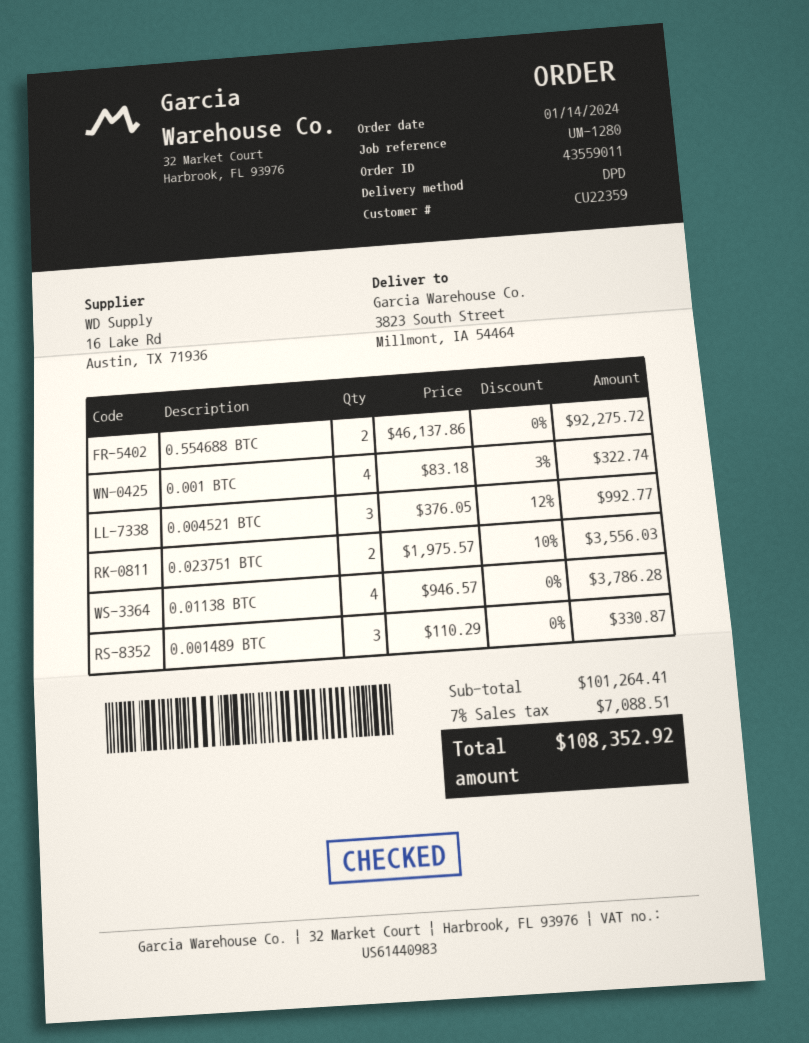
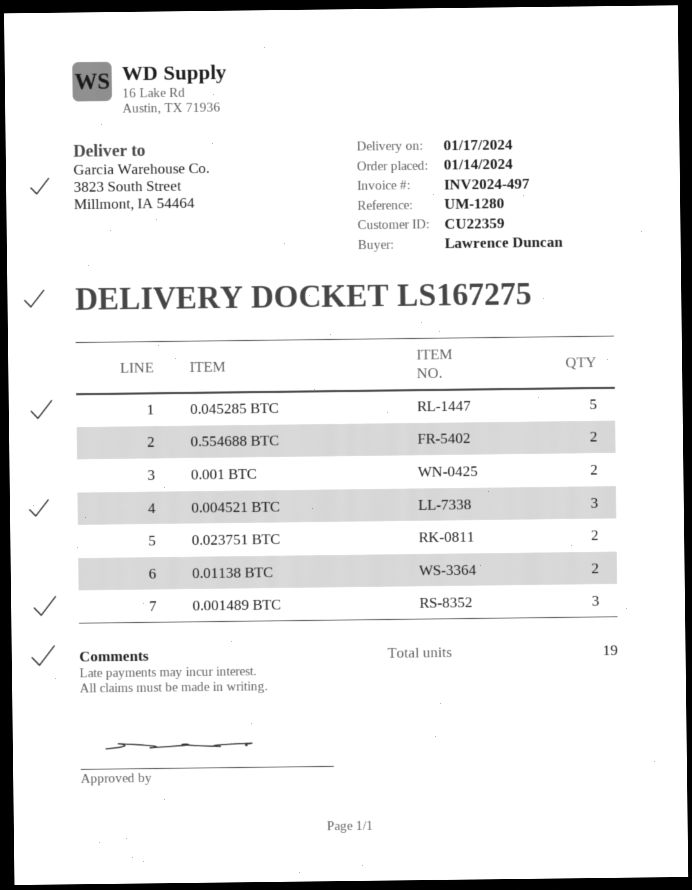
0.001 BTC: 4 -> 2
0.01138 BTC: 4 -> 2
0.045285 BTC: none -> 5

